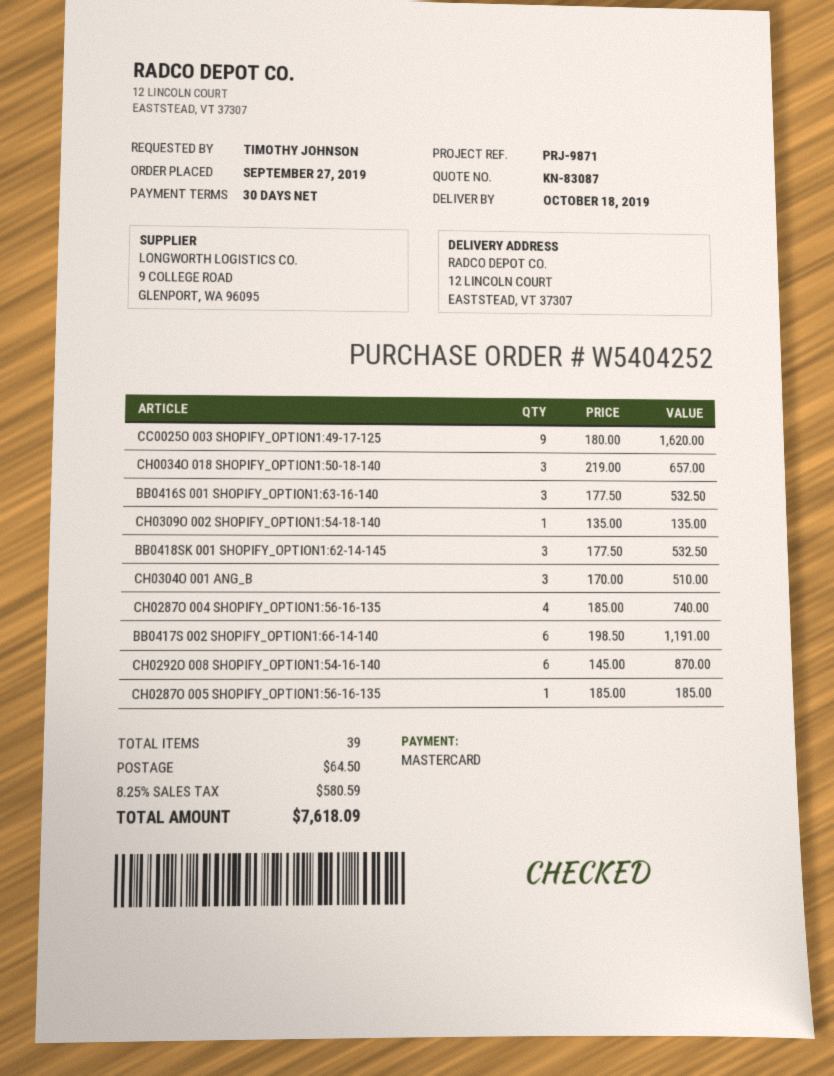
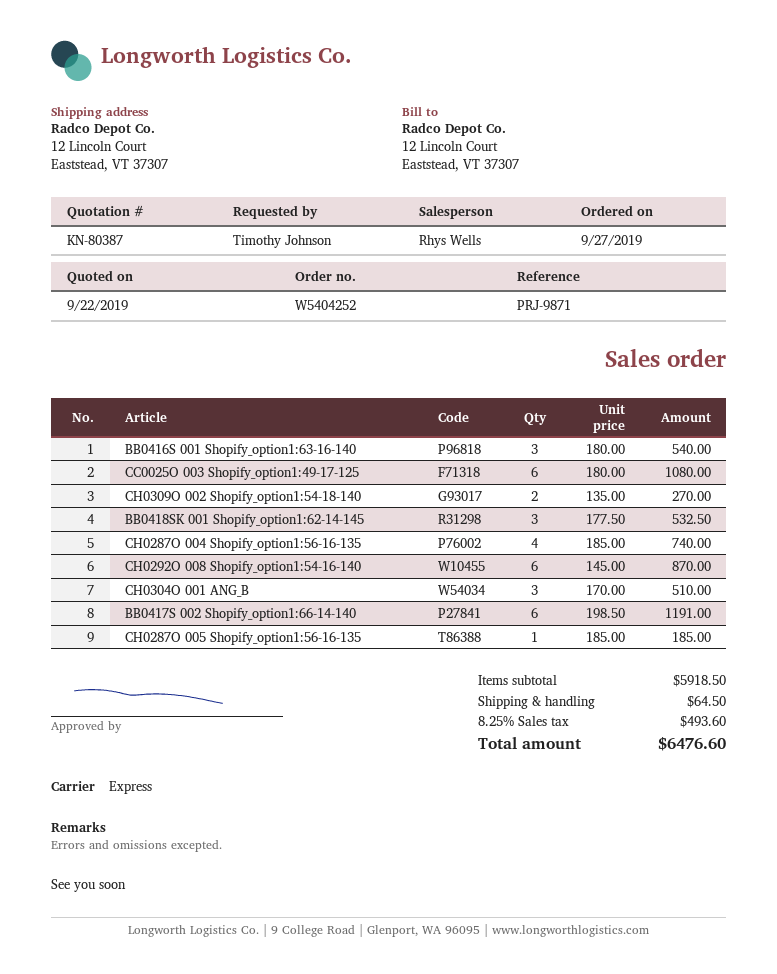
quote number: KN-83087 -> KN-80387
CC0025O 003 SHOPIFY_OPTION1:49-17-125: 9 x 180.00 = 1620.00 -> 6 x 180.00 = 1080.00
CH0034O 018 SHOPIFY_OPTION1:50-18-140: 3 x 219.00 = 657.00 -> none
BB0416S 001 SHOPIFY_OPTION1:63-16-140: 3 x 177.50 = 532.50 -> 3 x 180.00 = 540.00
CH0309O 002 SHOPIFY_OPTION1:54-18-140: 1 x 135.00 = 135.00 -> 2 x 135.00 = 270.00
tax: 8.25% = 580.59 -> 8.25% = 493.60
total: 7618.09 -> 6476.60

